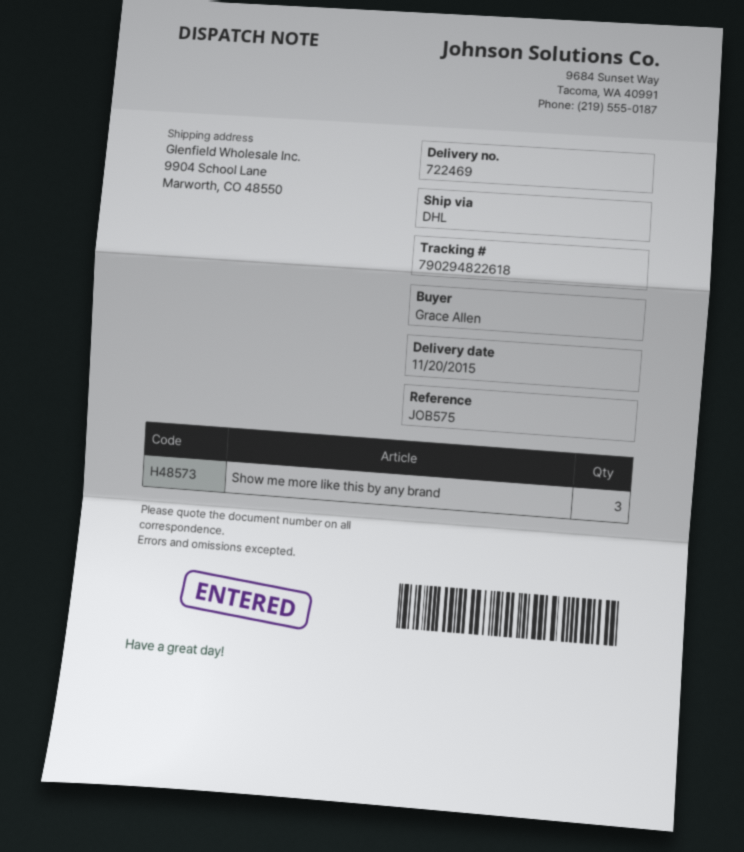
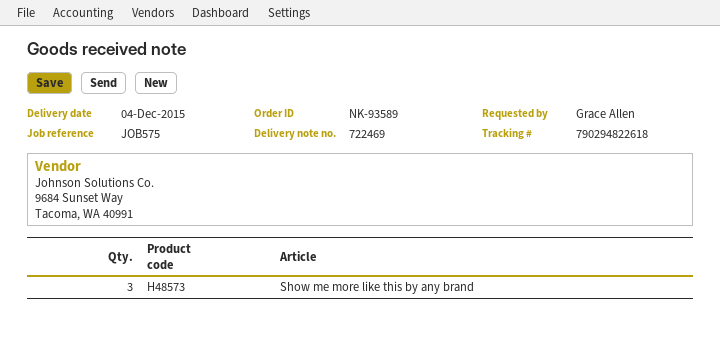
delivery date: 2015-11-20 -> 2015-12-04

